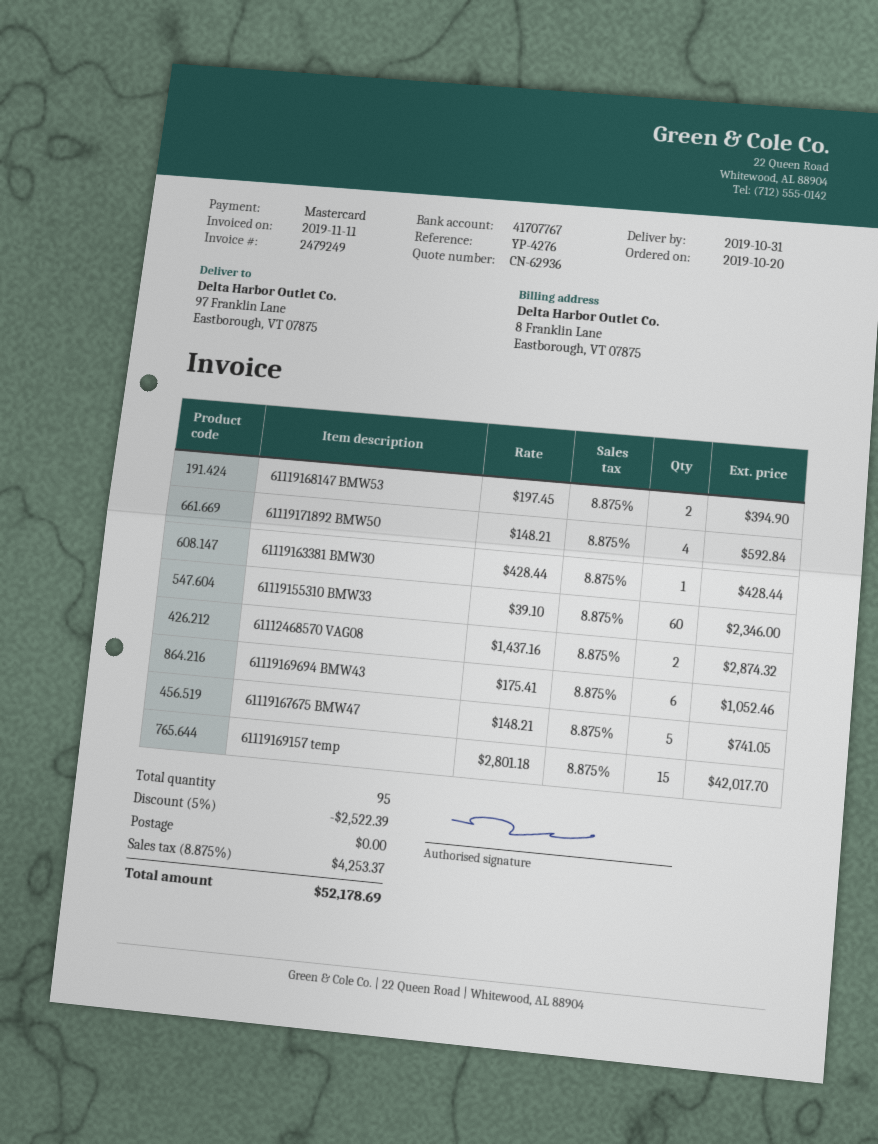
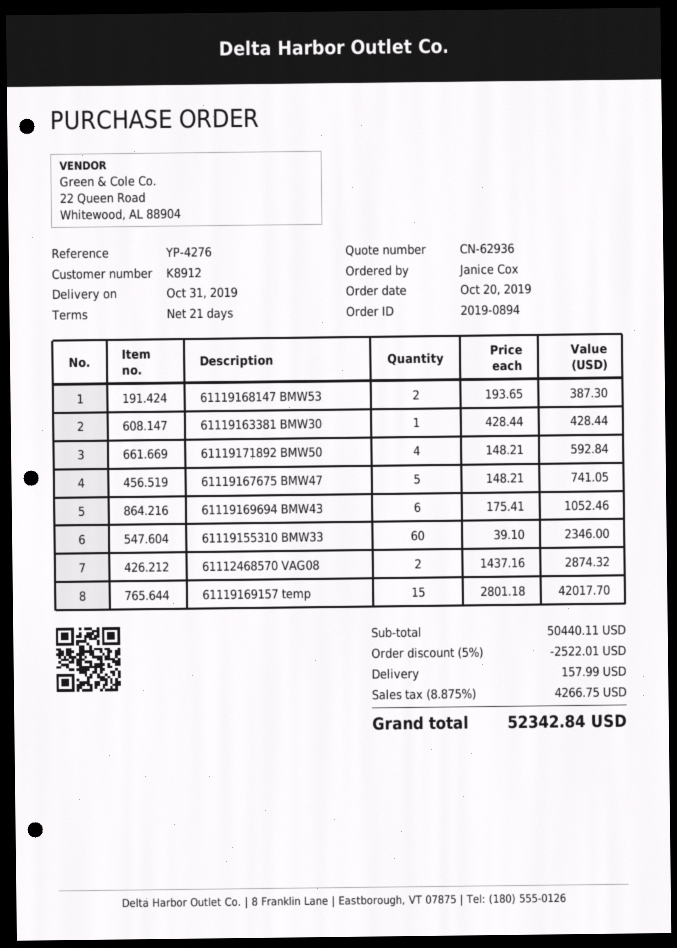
61119168147 BMW53: 2 x 197.45 = 394.90 -> 2 x 193.65 = 387.30
discount: 5% = 2522.39 -> 5% = 2522.01
shipping: 0.00 -> 157.99
tax: 8.875% = 4253.37 -> 8.875% = 4266.75
total: 52178.69 -> 52342.84

